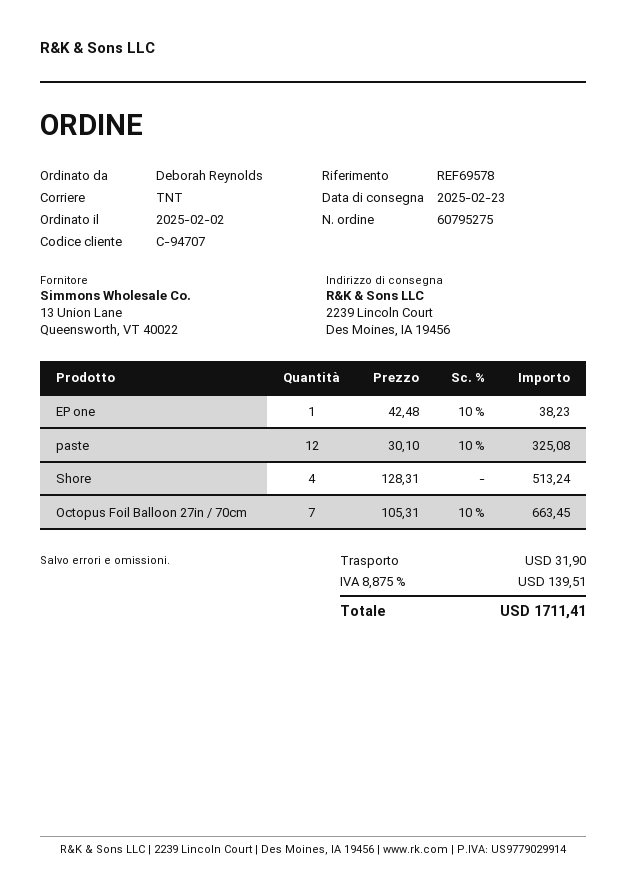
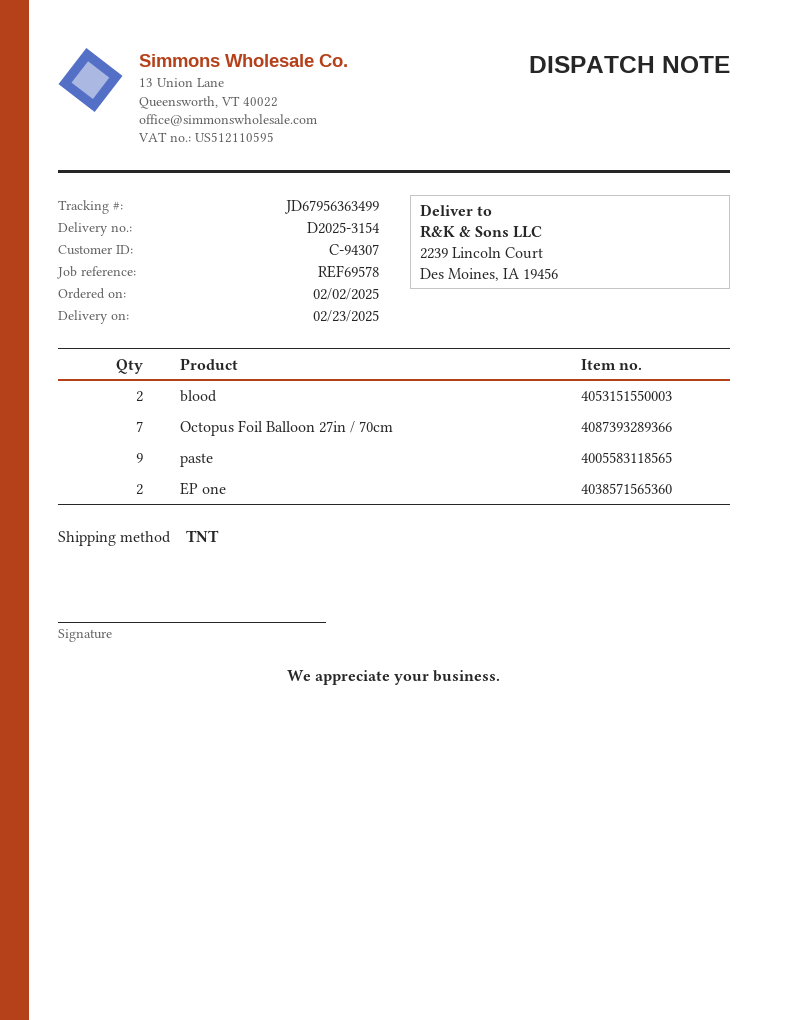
customer number: C-94707 -> C-94307
EP one: 1 -> 2
paste: 12 -> 9
Shore: 4 -> none
blood: none -> 2

